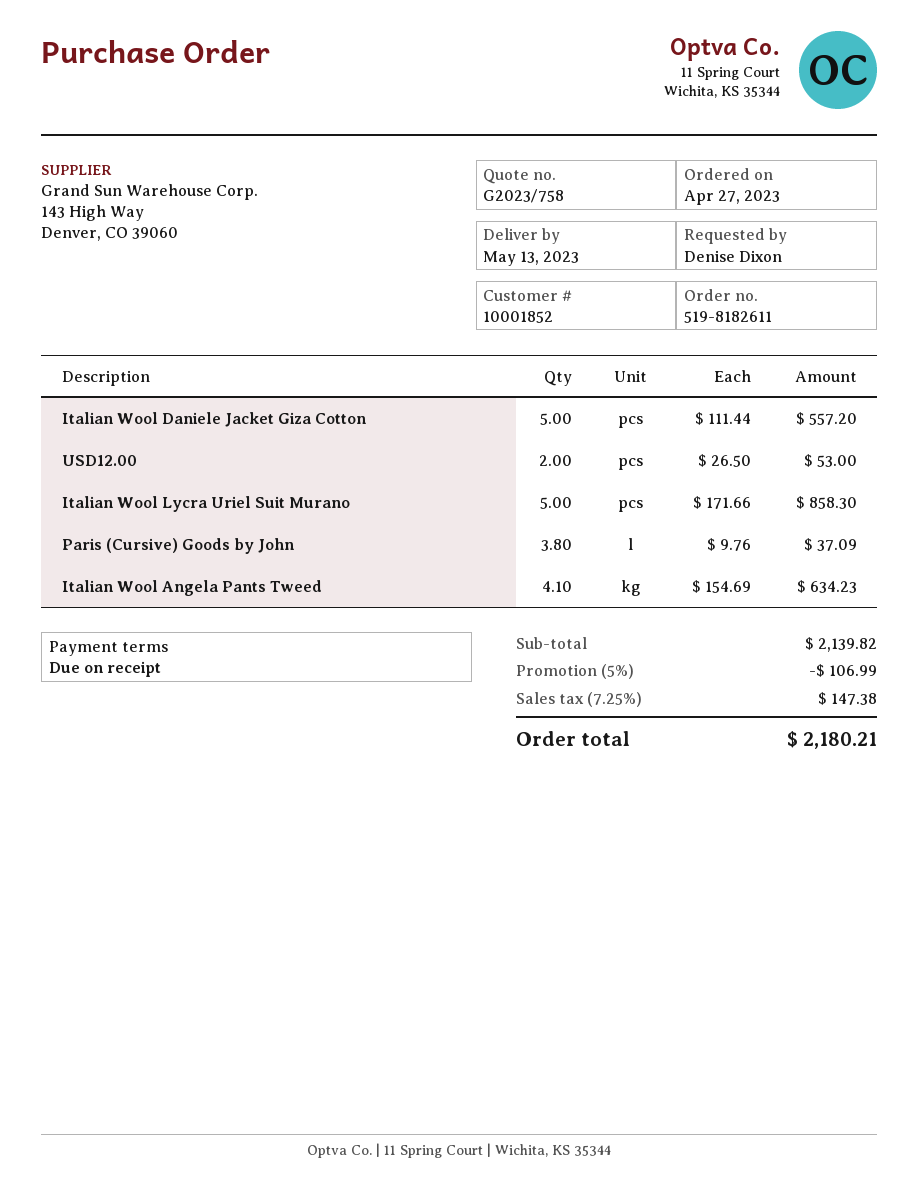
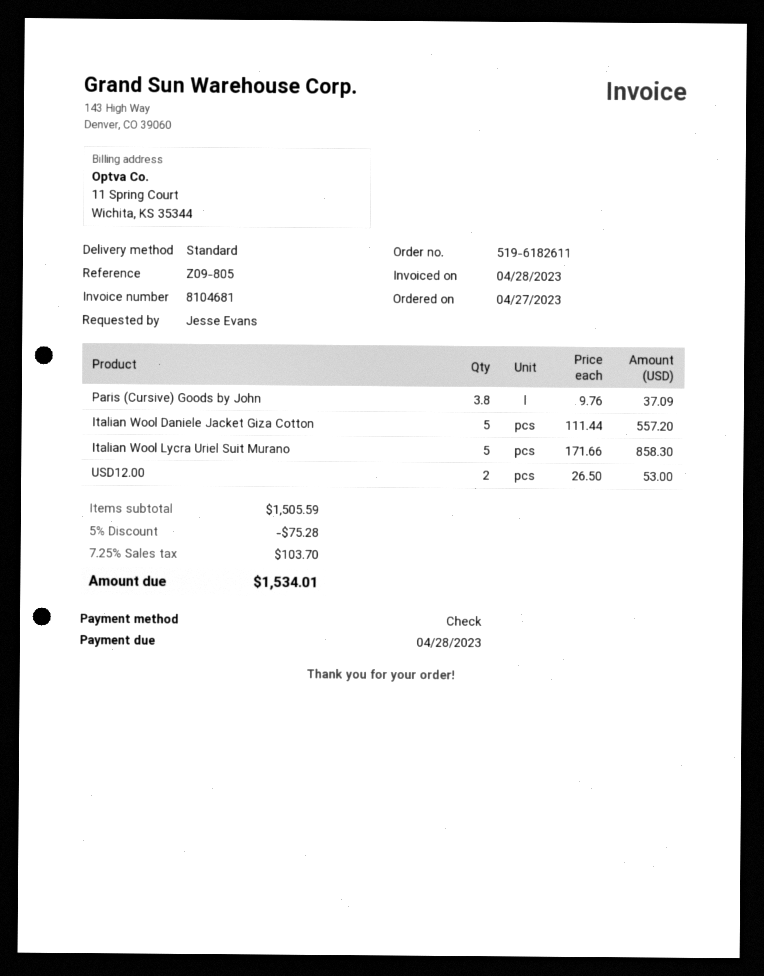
order number: 519-8182611 -> 519-6182611
ordered by: Denise Dixon -> Jesse Evans
Italian Wool Angela Pants Tweed: 4.1 x 154.69 = 634.23 -> none
subtotal: 2139.82 -> 1505.59
discount: 5% = 106.99 -> 5% = 75.28
tax: 7.25% = 147.38 -> 7.25% = 103.70
total: 2180.21 -> 1534.01

